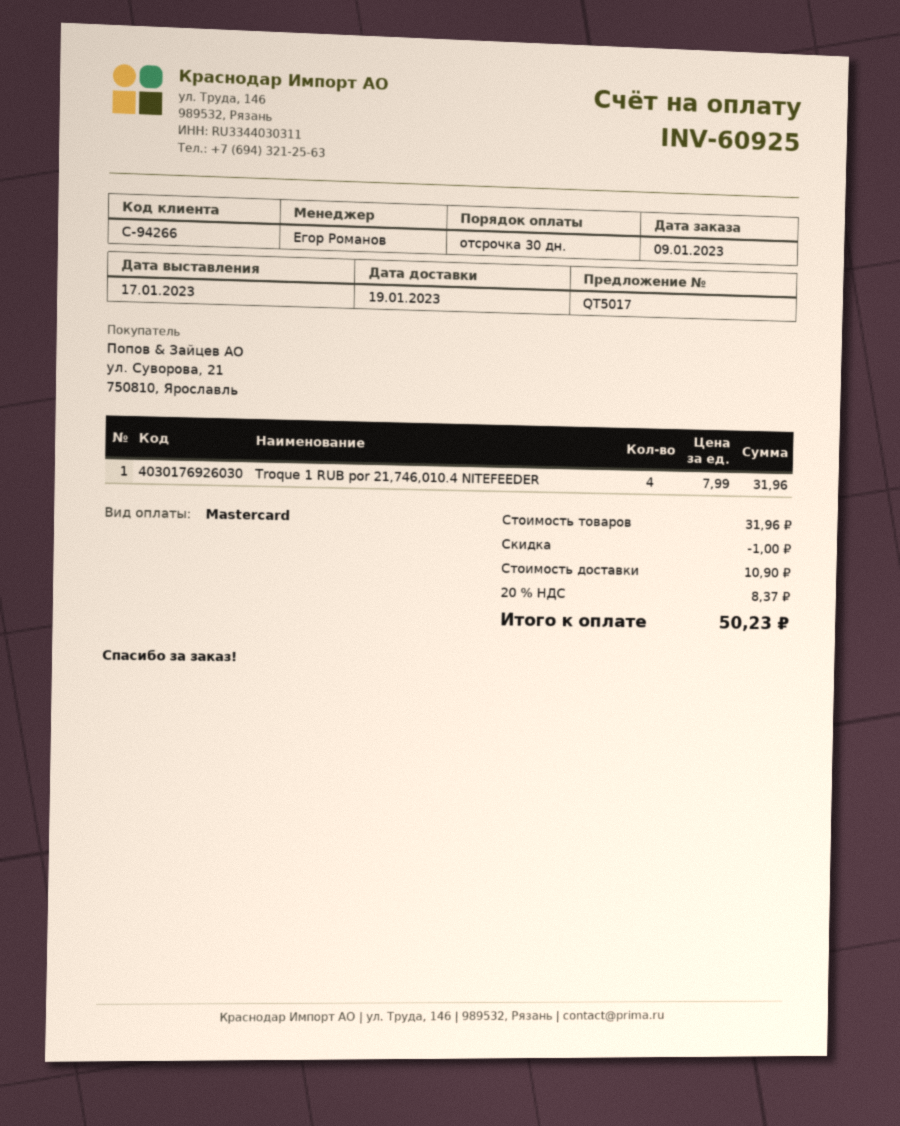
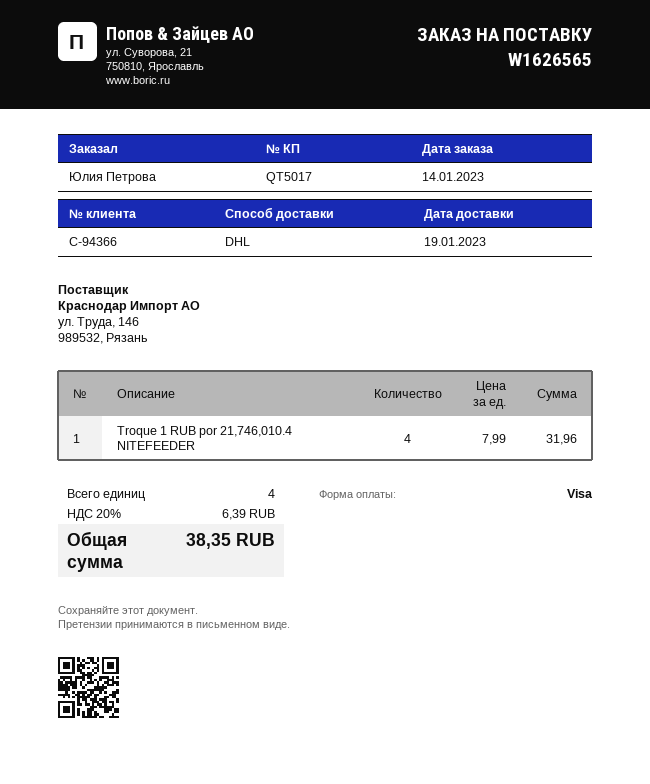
order date: 2023-01-09 -> 2023-01-14
customer number: C-94266 -> C-94366
payment method: Mastercard -> Visa
discount: 1.00 -> none
shipping: 10.90 -> none
tax: 20% = 8.37 -> 20% = 6.39
total: 50.23 -> 38.35

